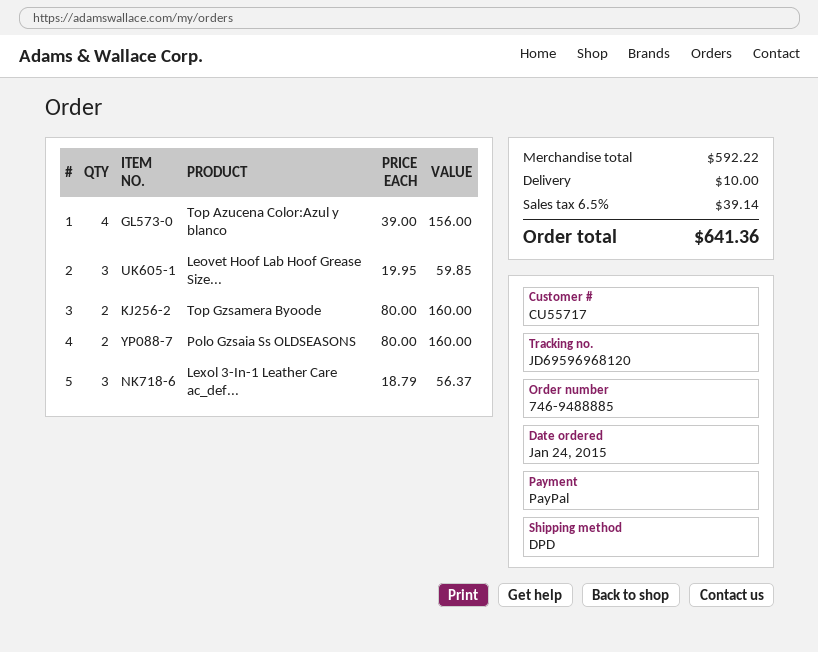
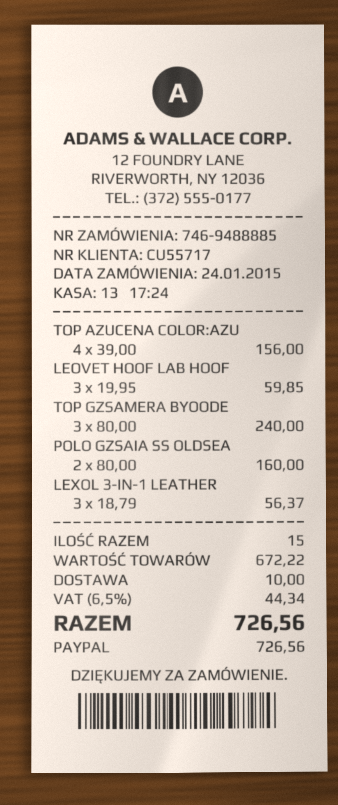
Top Gzsamera Byoode: 2 x 80.00 = 160.00 -> 3 x 80.00 = 240.00
subtotal: 592.22 -> 672.22
tax: 6.5% = 39.14 -> 6.5% = 44.34
total: 641.36 -> 726.56

